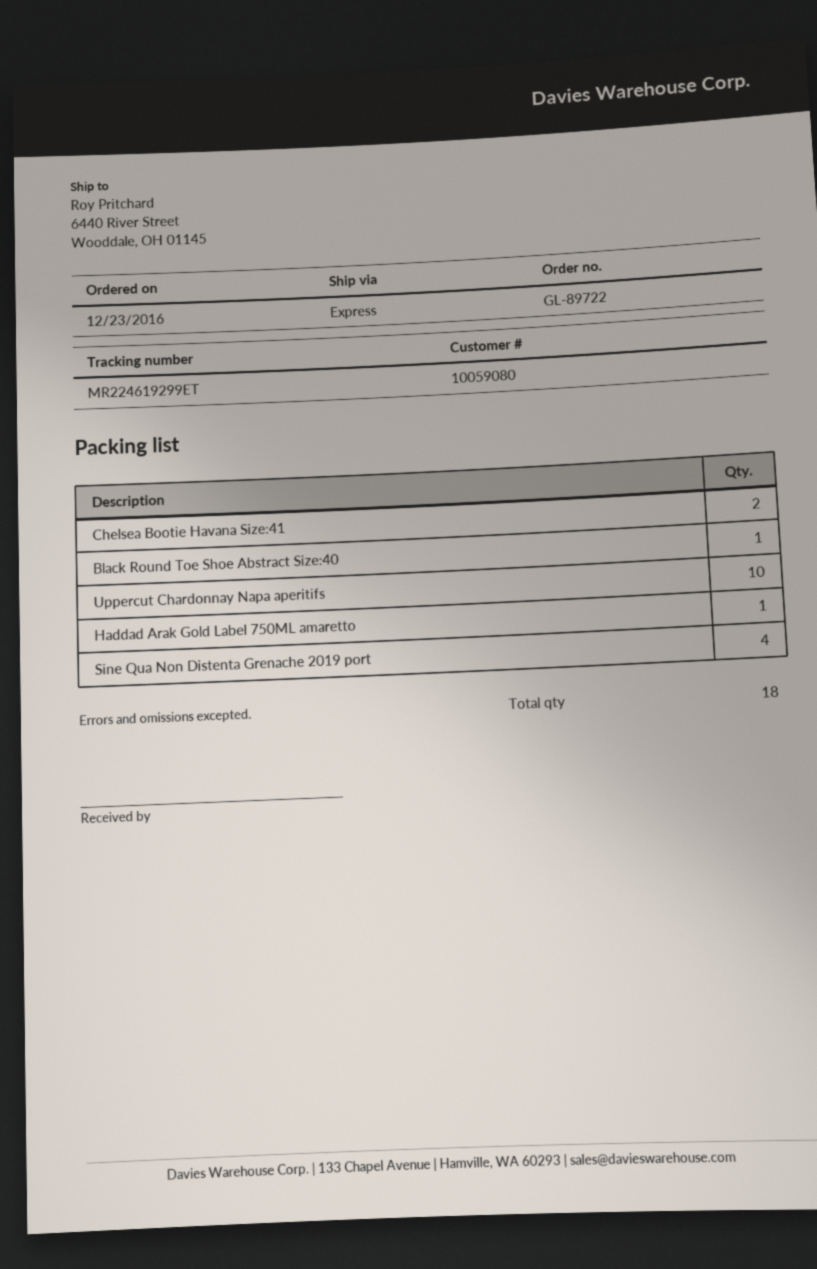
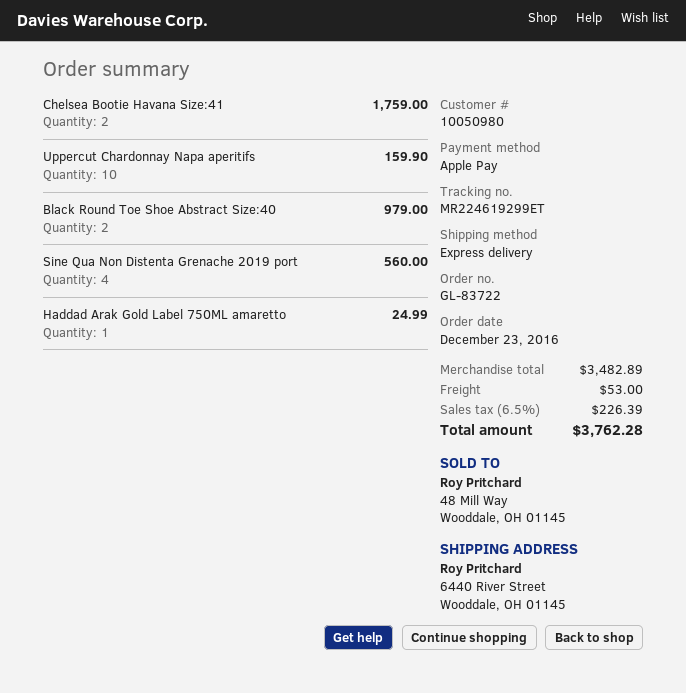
order number: GL-89722 -> GL-83722
customer number: 10059080 -> 10050980
Black Round Toe Shoe Abstract Size:40: 1 -> 2

